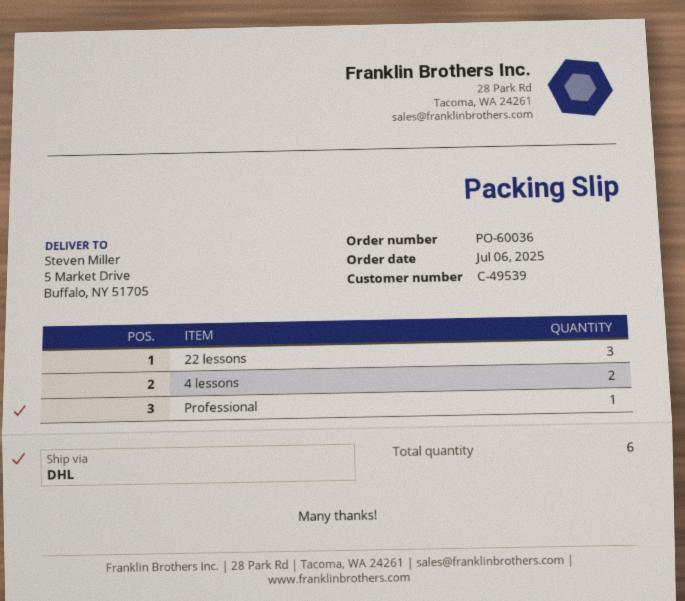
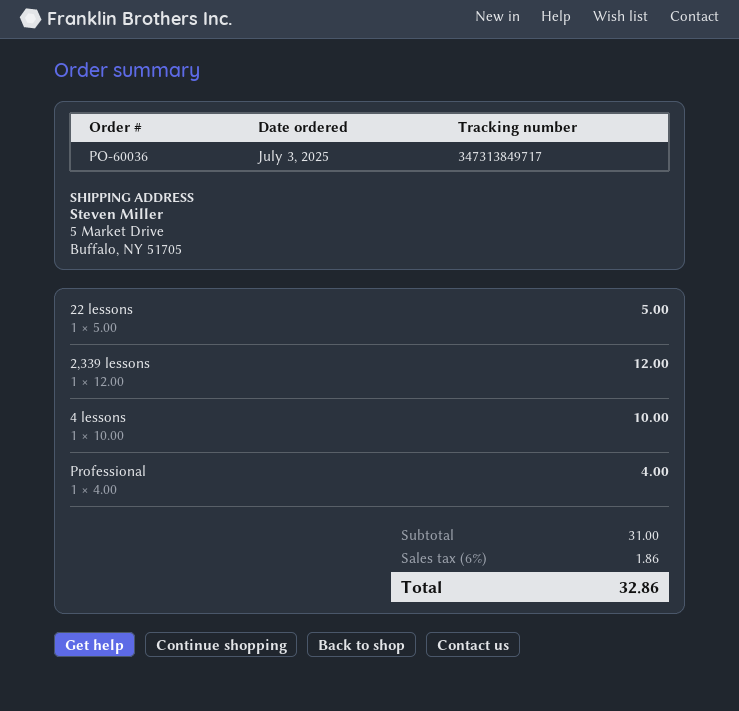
order date: 2025-07-06 -> 2025-07-03
22 lessons: 3 -> 1
4 lessons: 2 -> 1
2,339 lessons: none -> 1

